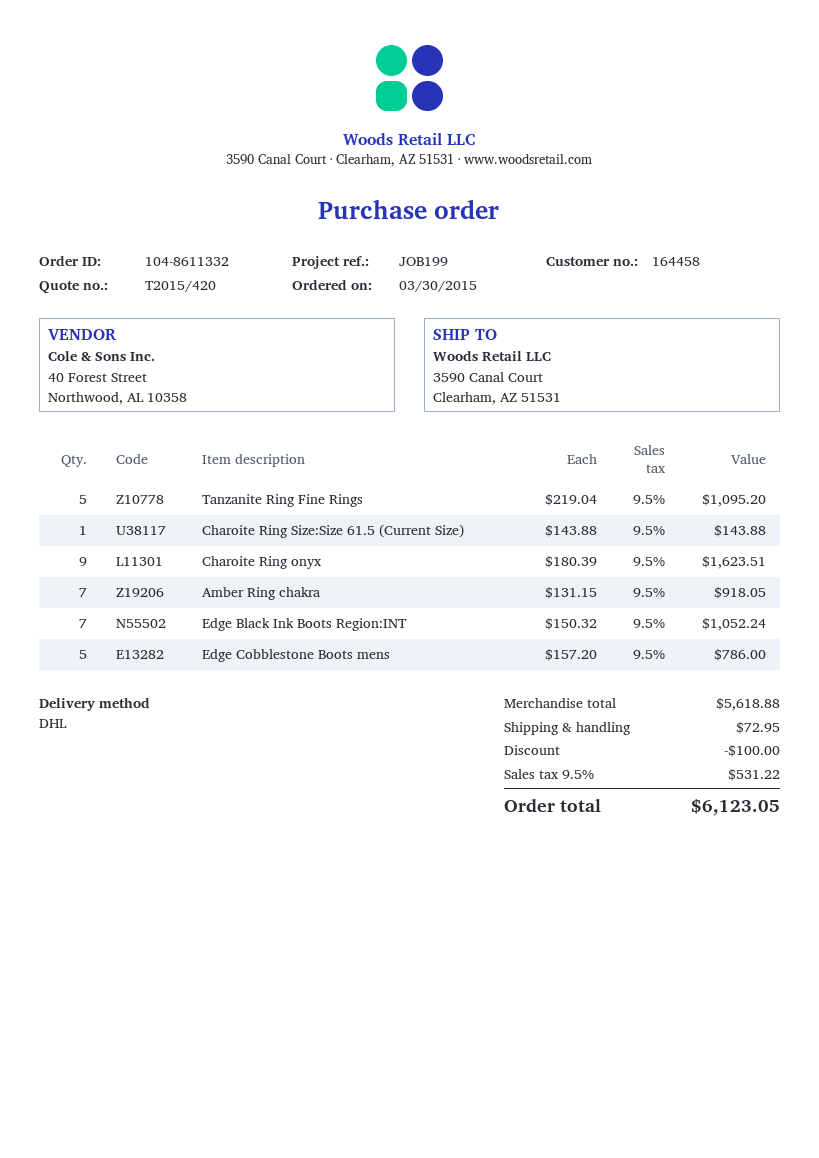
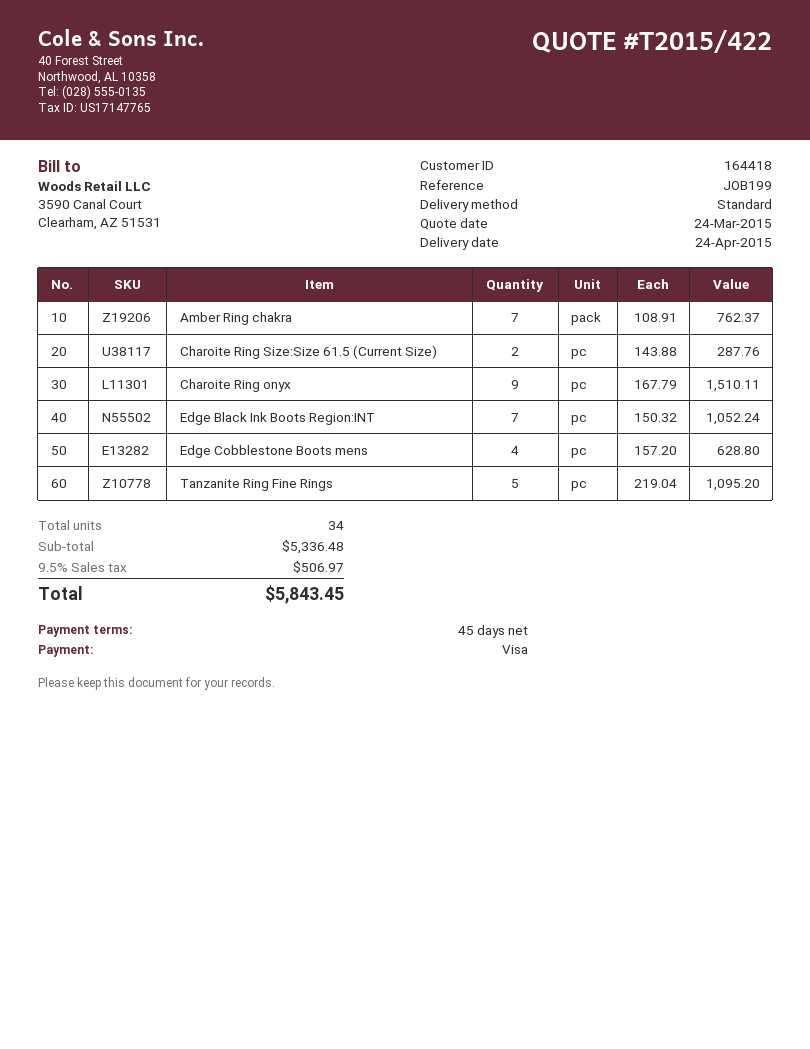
quote number: T2015/420 -> T2015/422
customer number: 164458 -> 164418
shipping method: DHL -> standard
Charoite Ring Size:Size 61.5 (Current Size): 1 x 143.88 = 143.88 -> 2 x 143.88 = 287.76
Charoite Ring onyx: 9 x 180.39 = 1623.51 -> 9 x 167.79 = 1510.11
Amber Ring chakra: 7 x 131.15 = 918.05 -> 7 x 108.91 = 762.37
Edge Cobblestone Boots mens: 5 x 157.20 = 786.00 -> 4 x 157.20 = 628.80
subtotal: 5618.88 -> 5336.48
discount: 100.00 -> none
shipping: 72.95 -> none
tax: 9.5% = 531.22 -> 9.5% = 506.97
total: 6123.05 -> 5843.45

